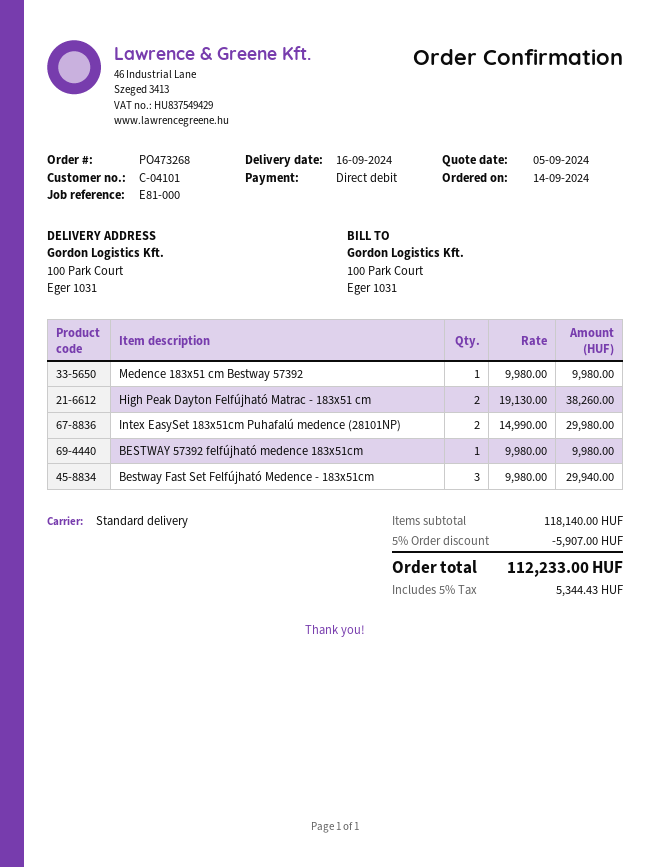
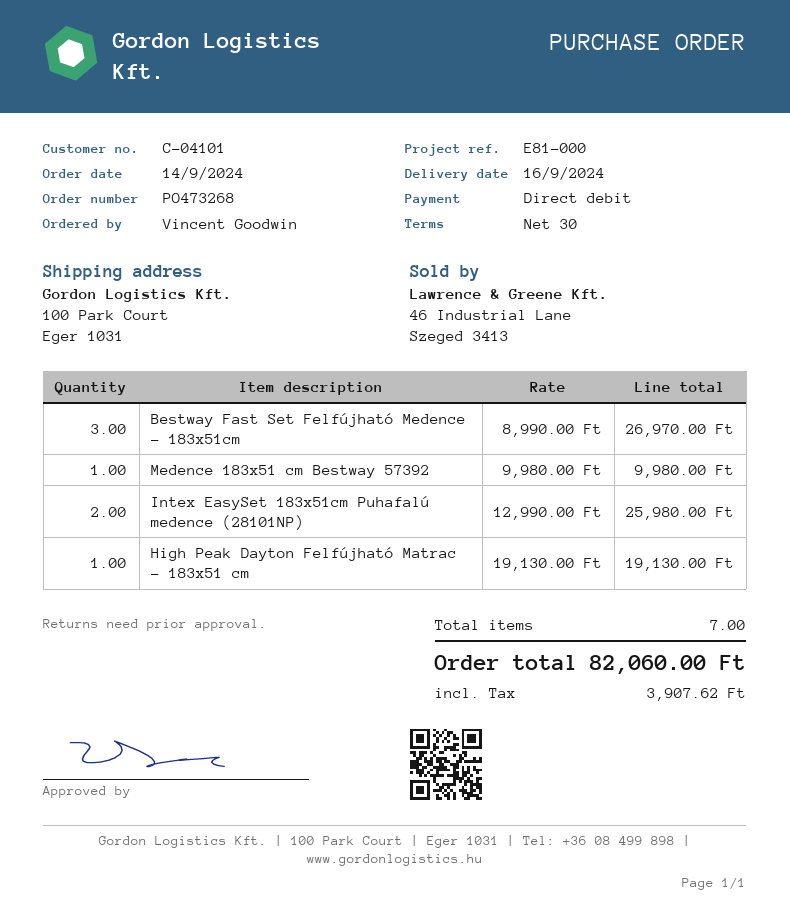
High Peak Dayton Felfújható Matrac - 183x51 cm: 2 x 19130.00 = 38260.00 -> 1 x 19130.00 = 19130.00
Intex EasySet 183x51cm Puhafalú medence (28101NP): 2 x 14990.00 = 29980.00 -> 2 x 12990.00 = 25980.00
BESTWAY 57392 felfújható medence 183x51cm: 1 x 9980.00 = 9980.00 -> none
Bestway Fast Set Felfújható Medence - 183x51cm: 3 x 9980.00 = 29940.00 -> 3 x 8990.00 = 26970.00
discount: 5% = 5907.00 -> none
tax: 5344.43 -> 3907.62
total: 112233.00 -> 82060.00

